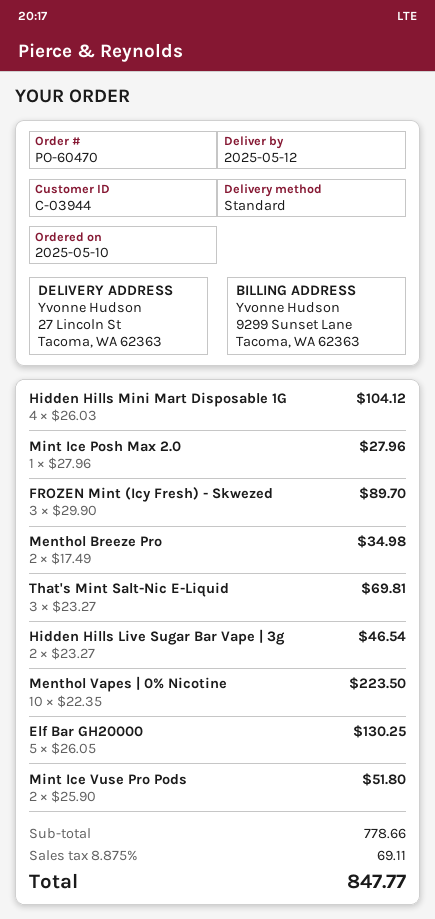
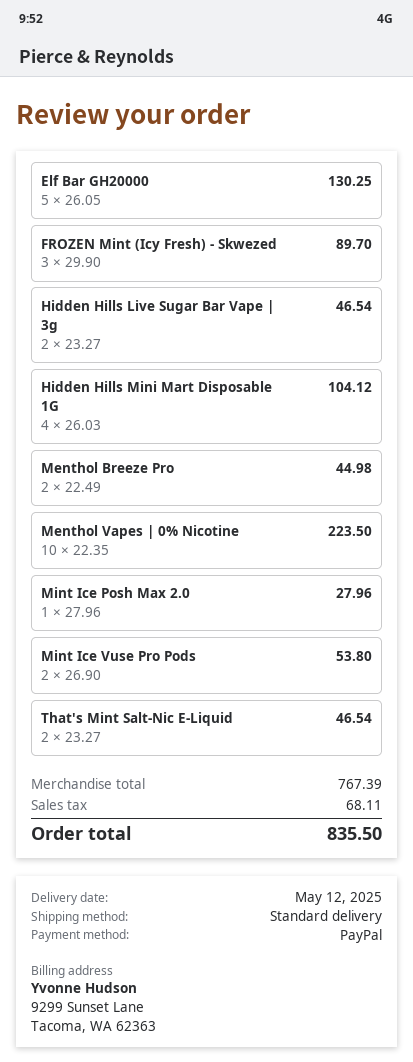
Menthol Breeze Pro: 2 x 17.49 = 34.98 -> 2 x 22.49 = 44.98
That's Mint Salt-Nic E-Liquid: 3 x 23.27 = 69.81 -> 2 x 23.27 = 46.54
Mint Ice Vuse Pro Pods: 2 x 25.90 = 51.80 -> 2 x 26.90 = 53.80
subtotal: 778.66 -> 767.39
tax: 69.11 -> 68.11
total: 847.77 -> 835.50

